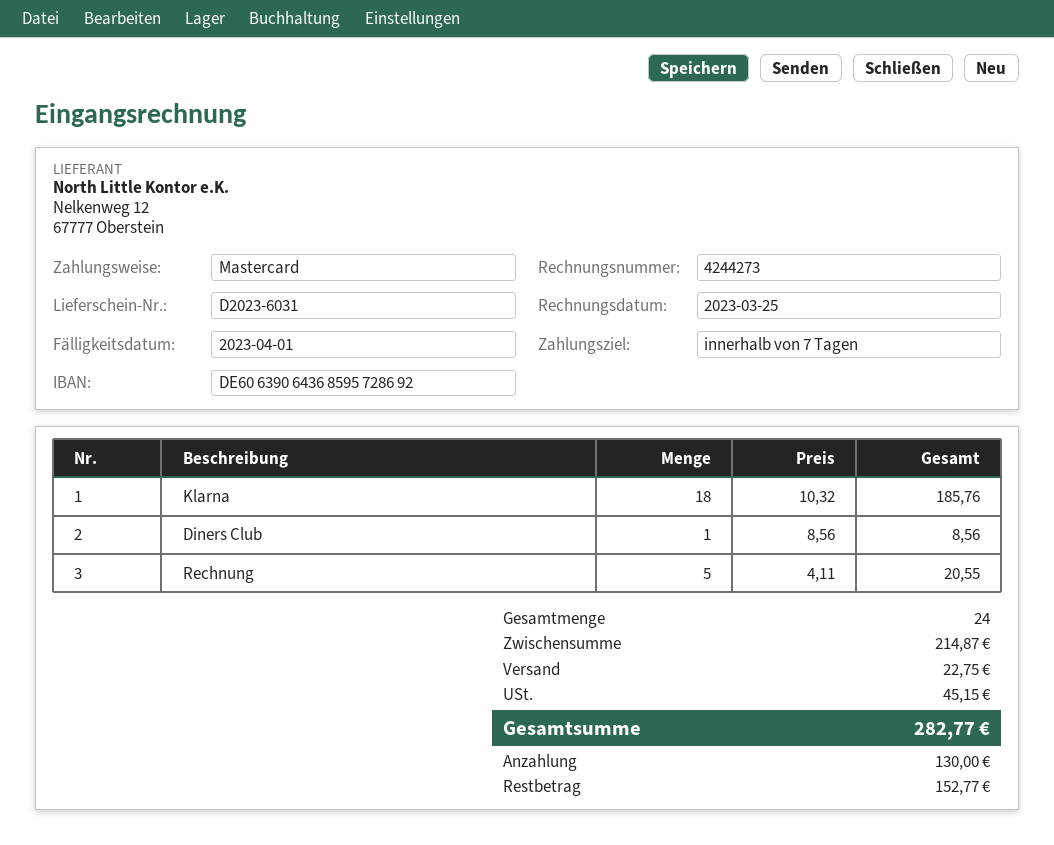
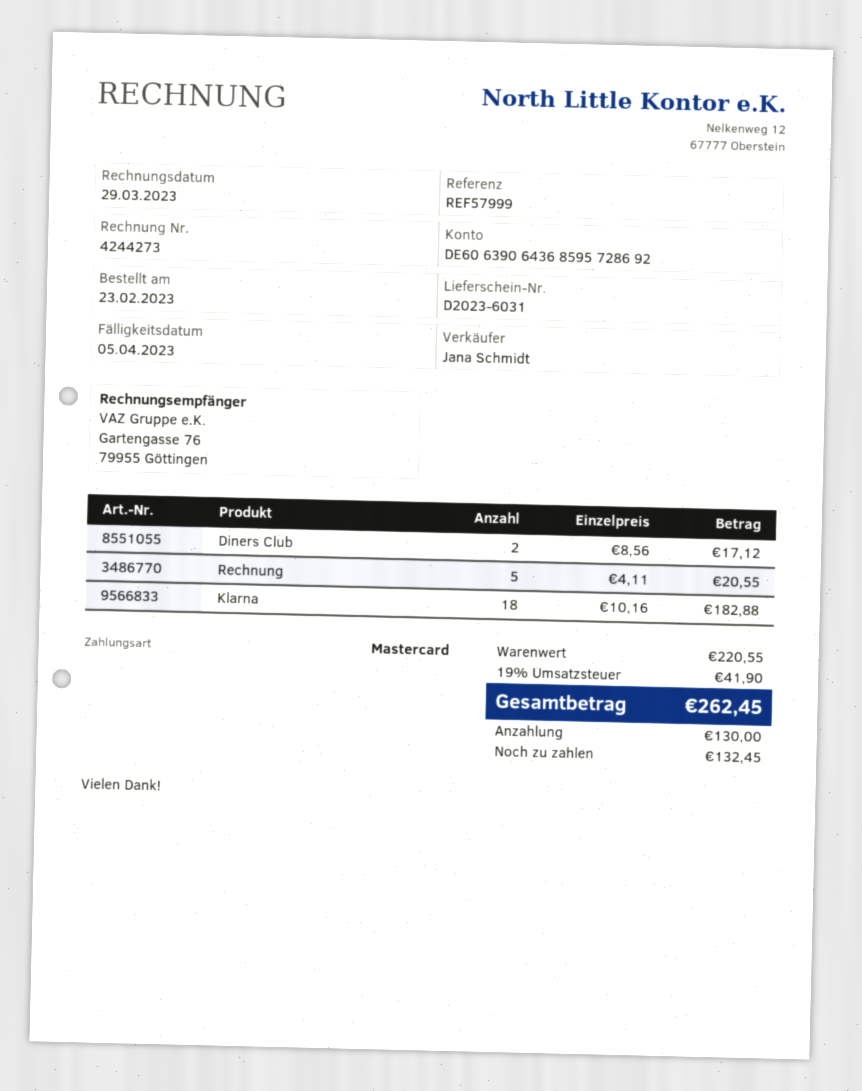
invoice date: 2023-03-25 -> 2023-03-29
due date: 2023-04-01 -> 2023-04-05
Klarna: 18 x 10.32 = 185.76 -> 18 x 10.16 = 182.88
Diners Club: 1 x 8.56 = 8.56 -> 2 x 8.56 = 17.12
subtotal: 214.87 -> 220.55
shipping: 22.75 -> none
tax: 45.15 -> 41.90
total: 282.77 -> 262.45
balance: 152.77 -> 132.45

